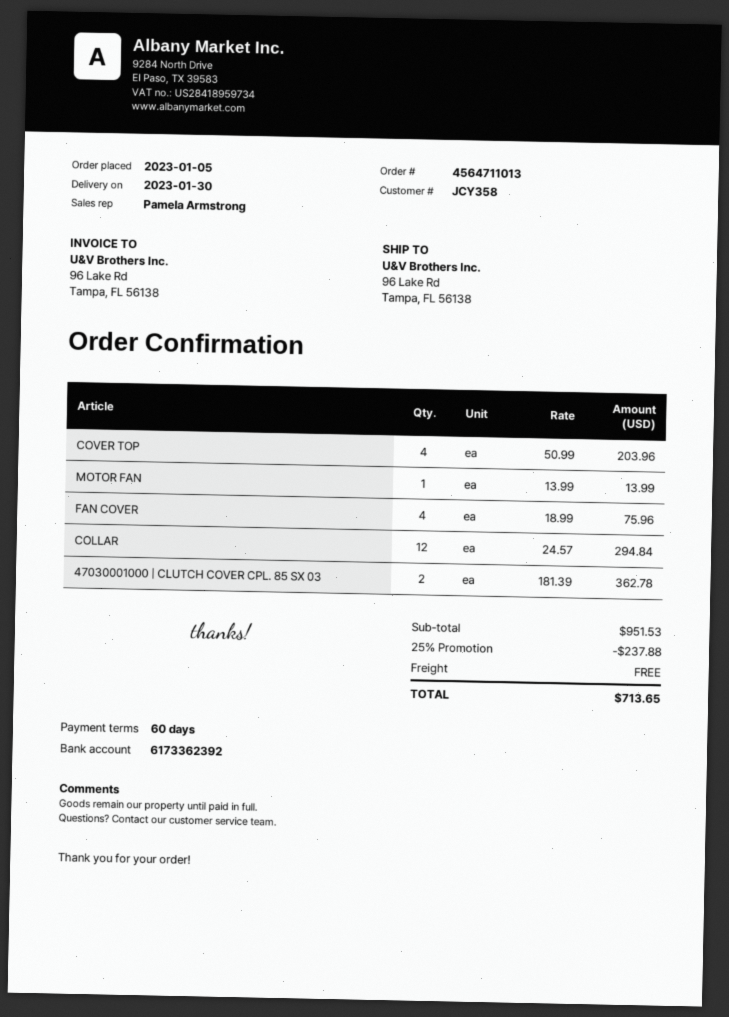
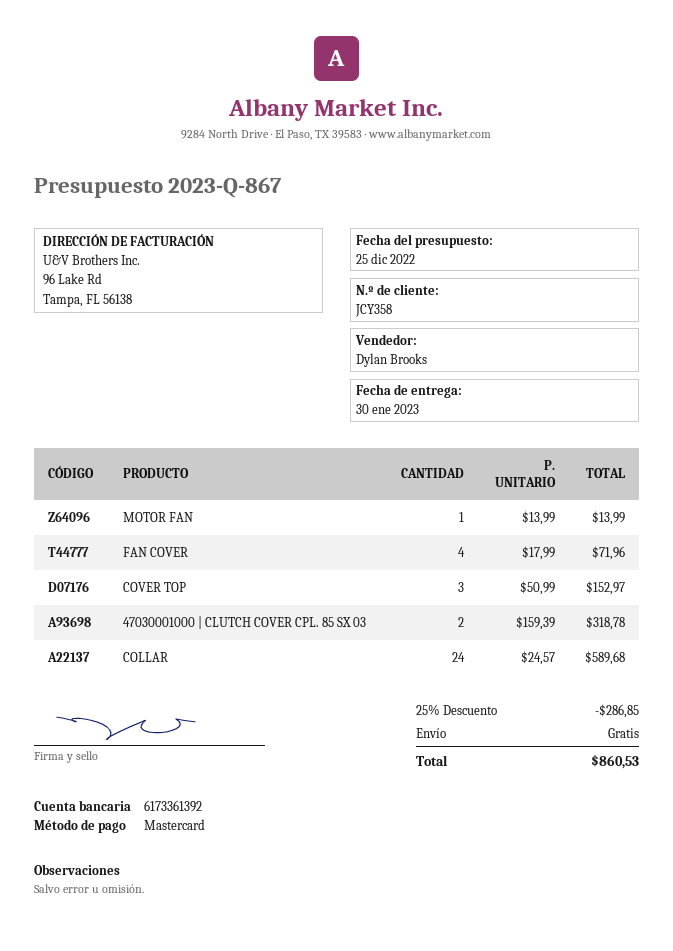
sales rep: Pamela Armstrong -> Dylan Brooks
bank account: 6173362392 -> 6173361392
COVER TOP: 4 x 50.99 = 203.96 -> 3 x 50.99 = 152.97
FAN COVER: 4 x 18.99 = 75.96 -> 4 x 17.99 = 71.96
COLLAR: 12 x 24.57 = 294.84 -> 24 x 24.57 = 589.68
47030001000 | CLUTCH COVER CPL. 85 SX 03: 2 x 181.39 = 362.78 -> 2 x 159.39 = 318.78
discount: 25% = 237.88 -> 25% = 286.85
total: 713.65 -> 860.53

